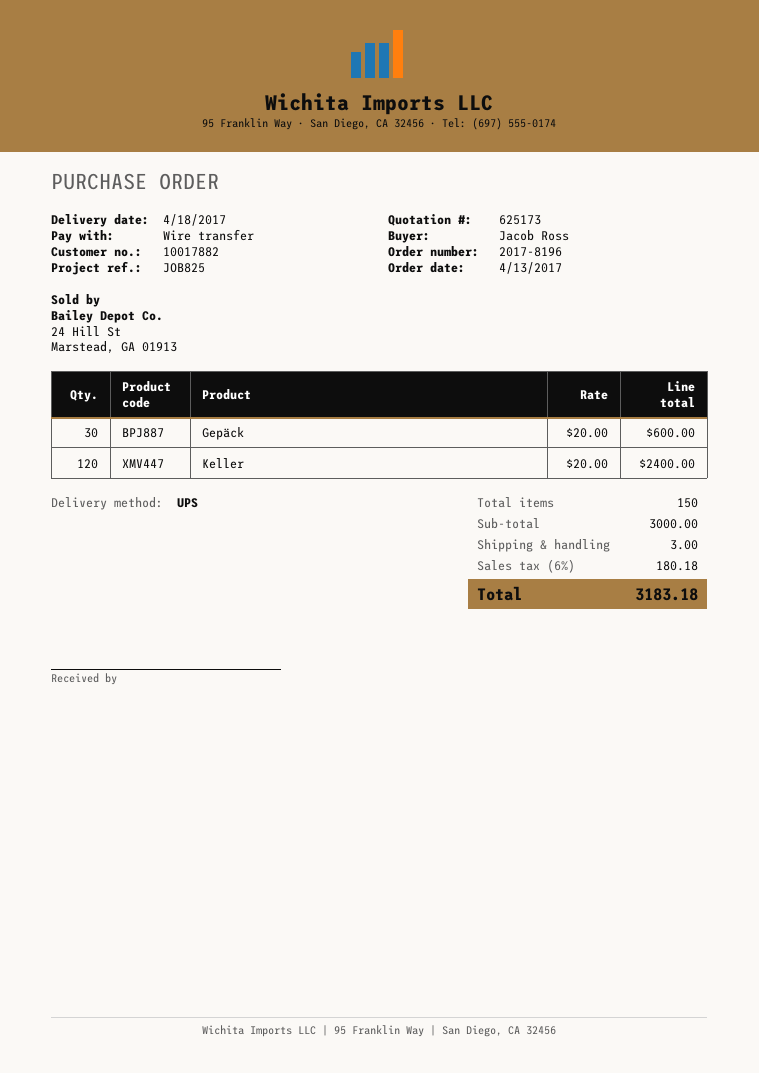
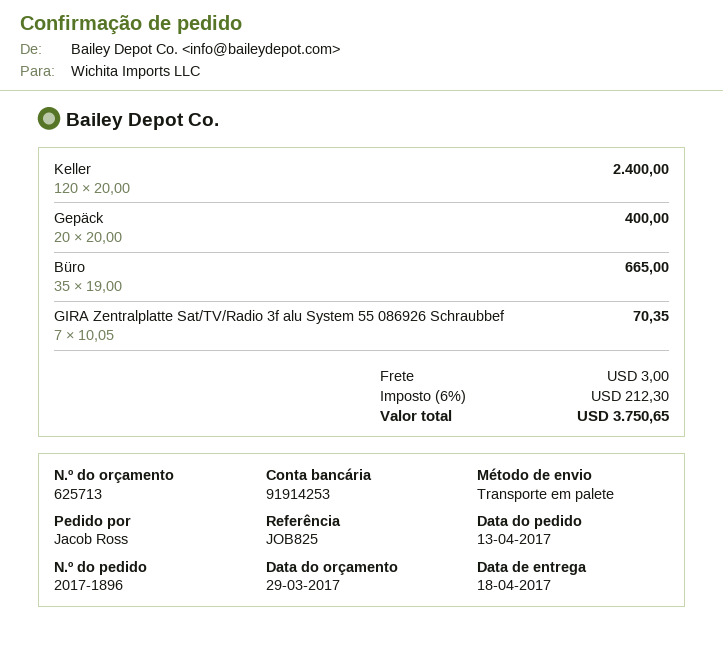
quote number: 625173 -> 625713
order number: 2017-8196 -> 2017-1896
shipping method: UPS -> pallet freight
Gepäck: 30 x 20.00 = 600.00 -> 20 x 20.00 = 400.00
Büro: none -> 35 x 19.00 = 665.00
GIRA Zentralplatte Sat/TV/Radio 3f alu System 55 086926 Schraubbef: none -> 7 x 10.05 = 70.35
tax: 6% = 180.18 -> 6% = 212.30
total: 3183.18 -> 3750.65

